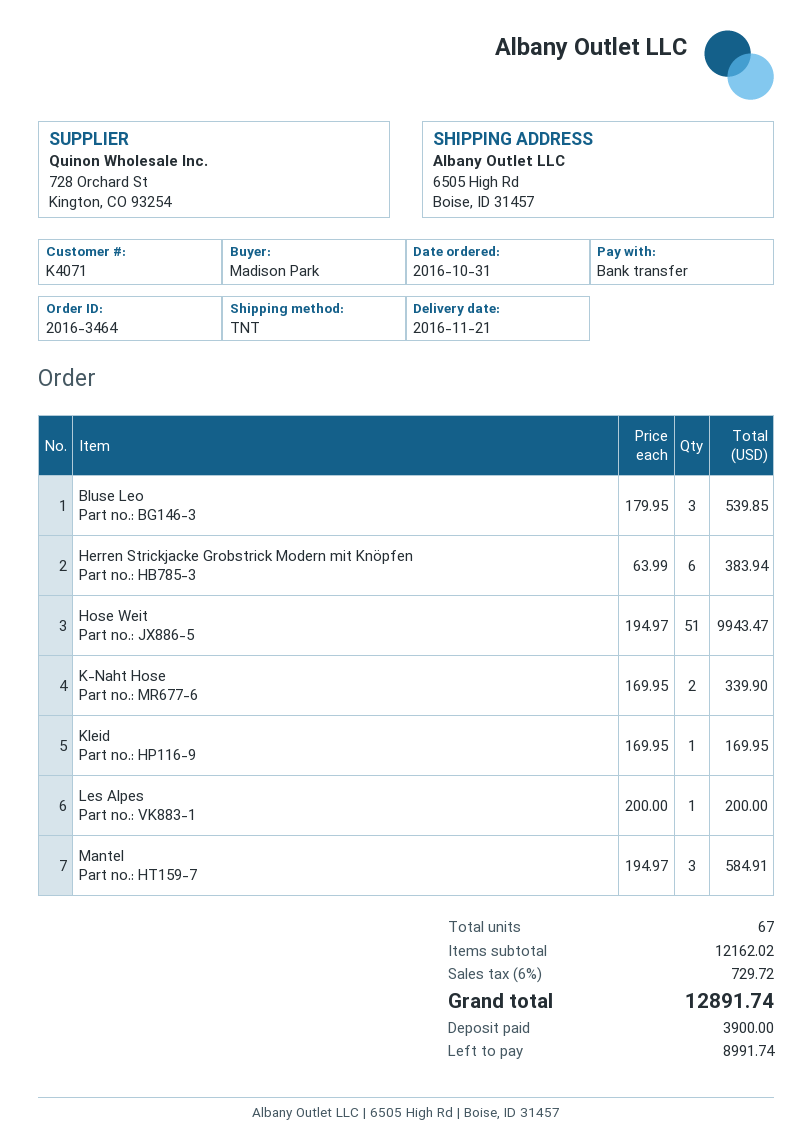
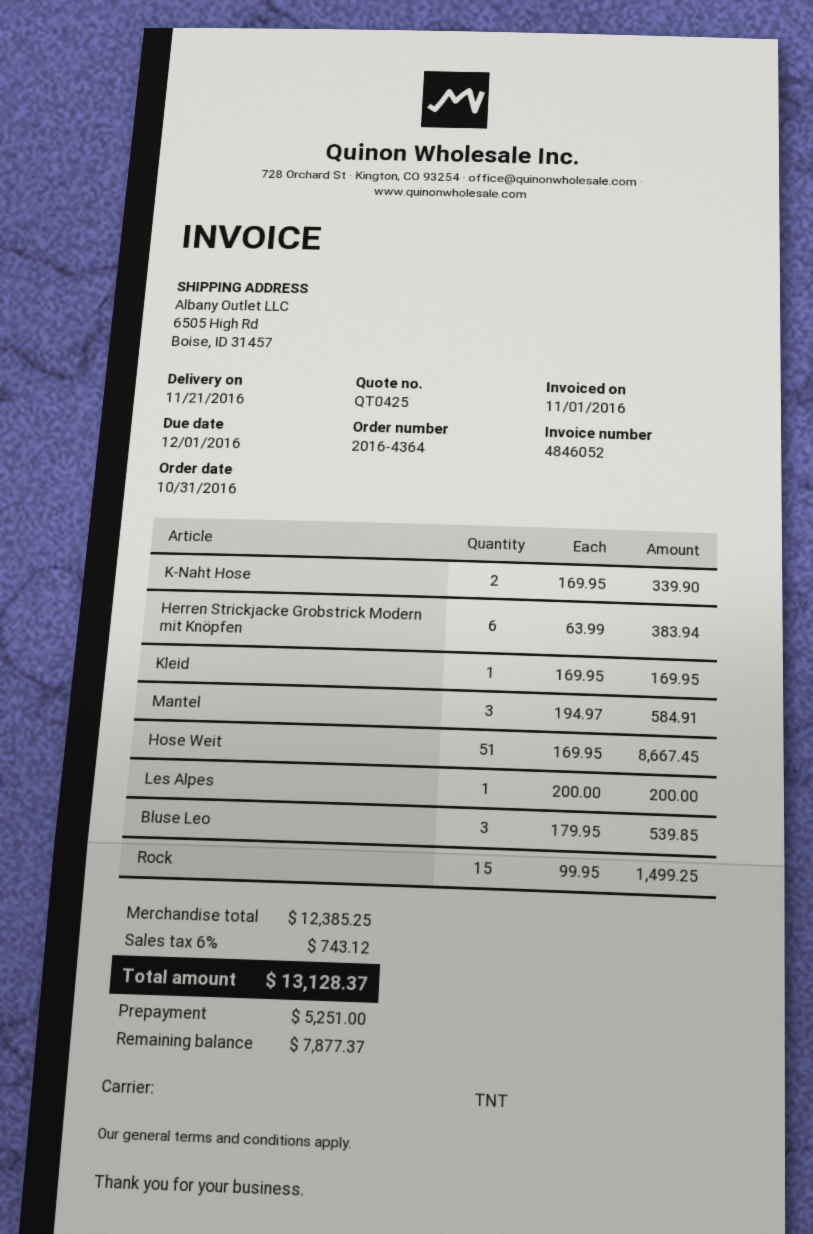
order number: 2016-3464 -> 2016-4364
Hose Weit: 51 x 194.97 = 9943.47 -> 51 x 169.95 = 8667.45
Rock: none -> 15 x 99.95 = 1499.25
subtotal: 12162.02 -> 12385.25
tax: 6% = 729.72 -> 6% = 743.12
total: 12891.74 -> 13128.37
deposit: 3900.00 -> 5251.00
balance: 8991.74 -> 7877.37

